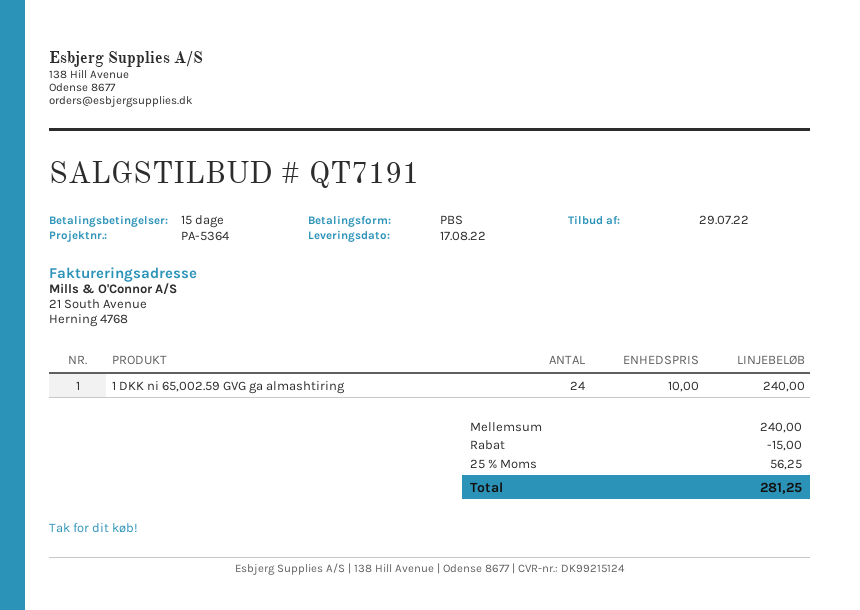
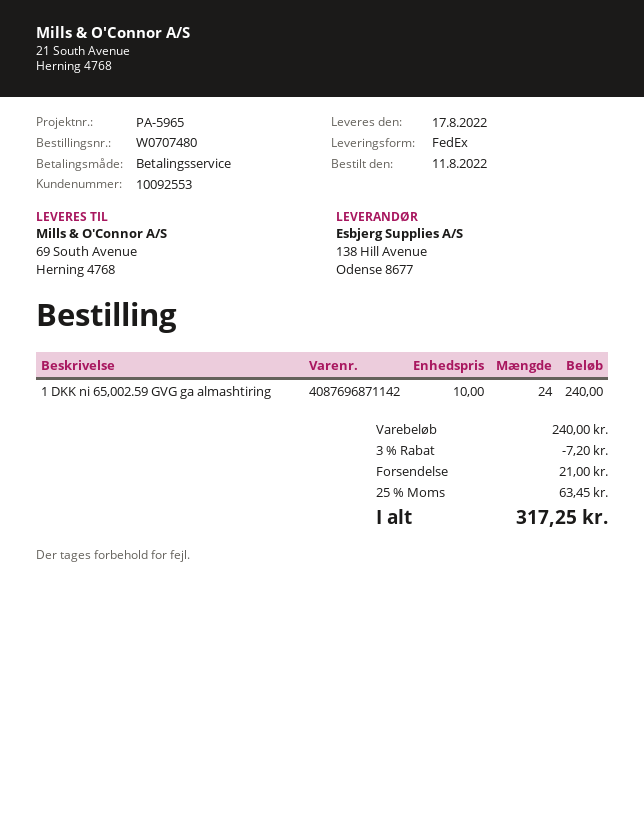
reference: PA-5364 -> PA-5965
discount: 15.00 -> 7.20
shipping: none -> 21.00
tax: 25% = 56.25 -> 25% = 63.45
total: 281.25 -> 317.25

